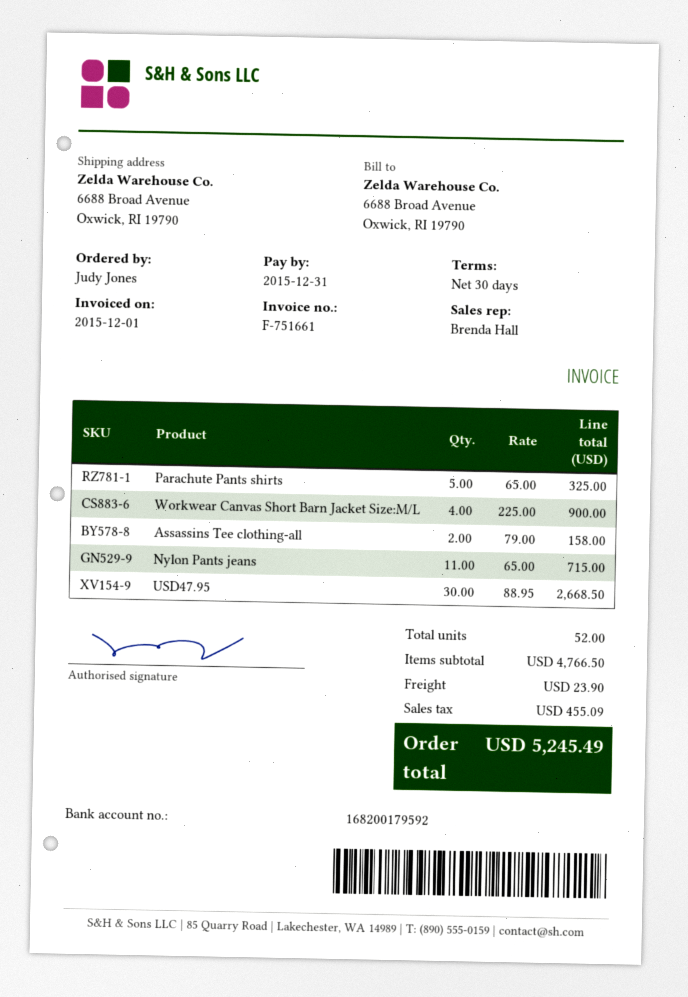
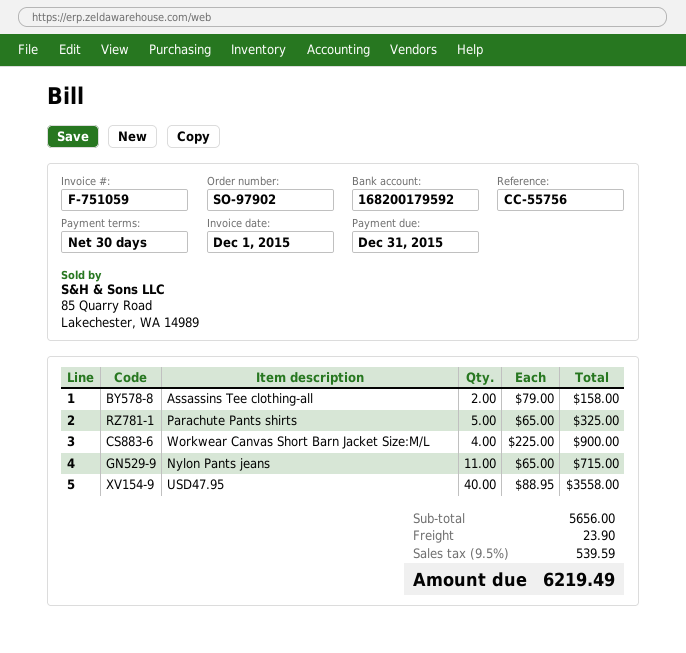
invoice number: F-751661 -> F-751059
USD47.95: 30 x 88.95 = 2668.50 -> 40 x 88.95 = 3558.00
subtotal: 4766.50 -> 5656.00
tax: 455.09 -> 539.59
total: 5245.49 -> 6219.49

